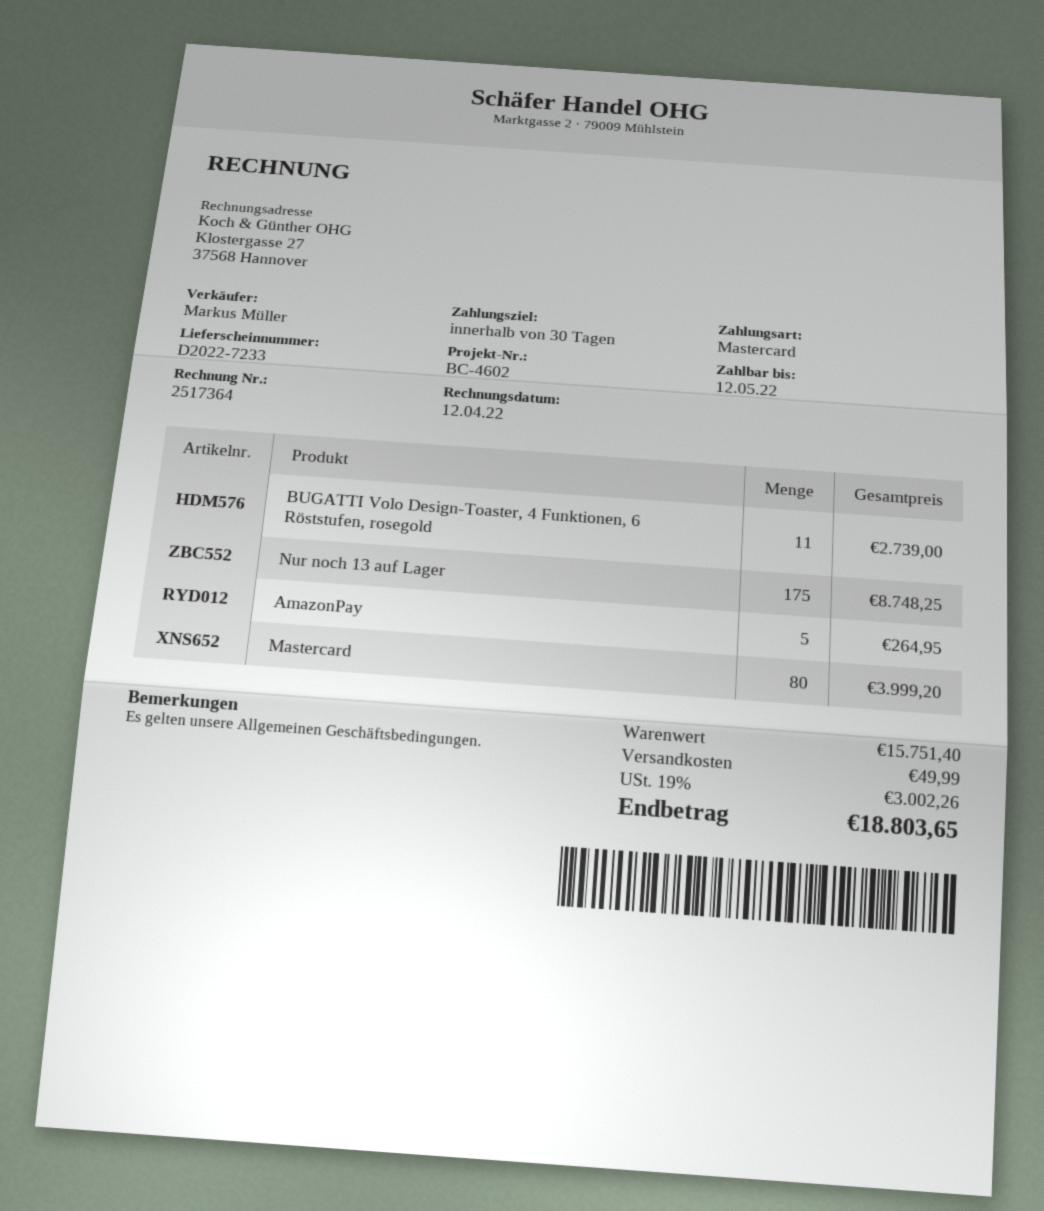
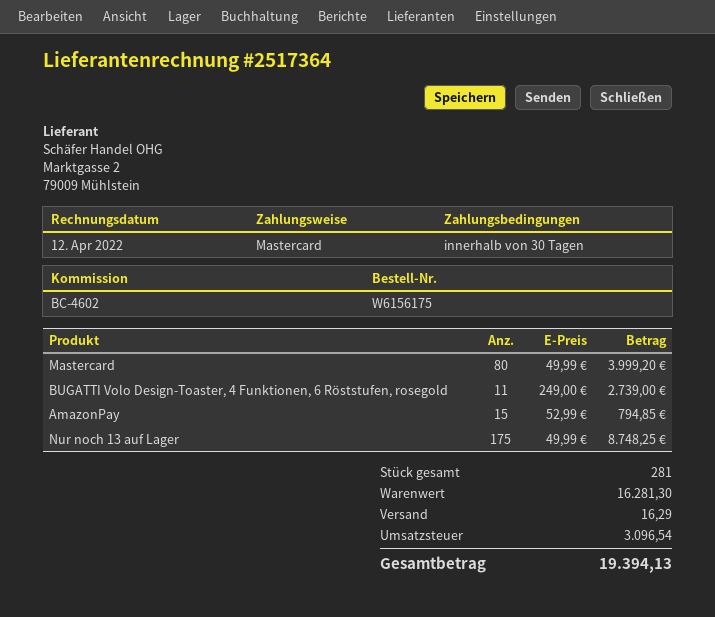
AmazonPay: 5 for 264.95 -> 15 for 794.85
subtotal: 15751.40 -> 16281.30
shipping: 49.99 -> 16.29
tax: 3002.26 -> 3096.54
total: 18803.65 -> 19394.13

